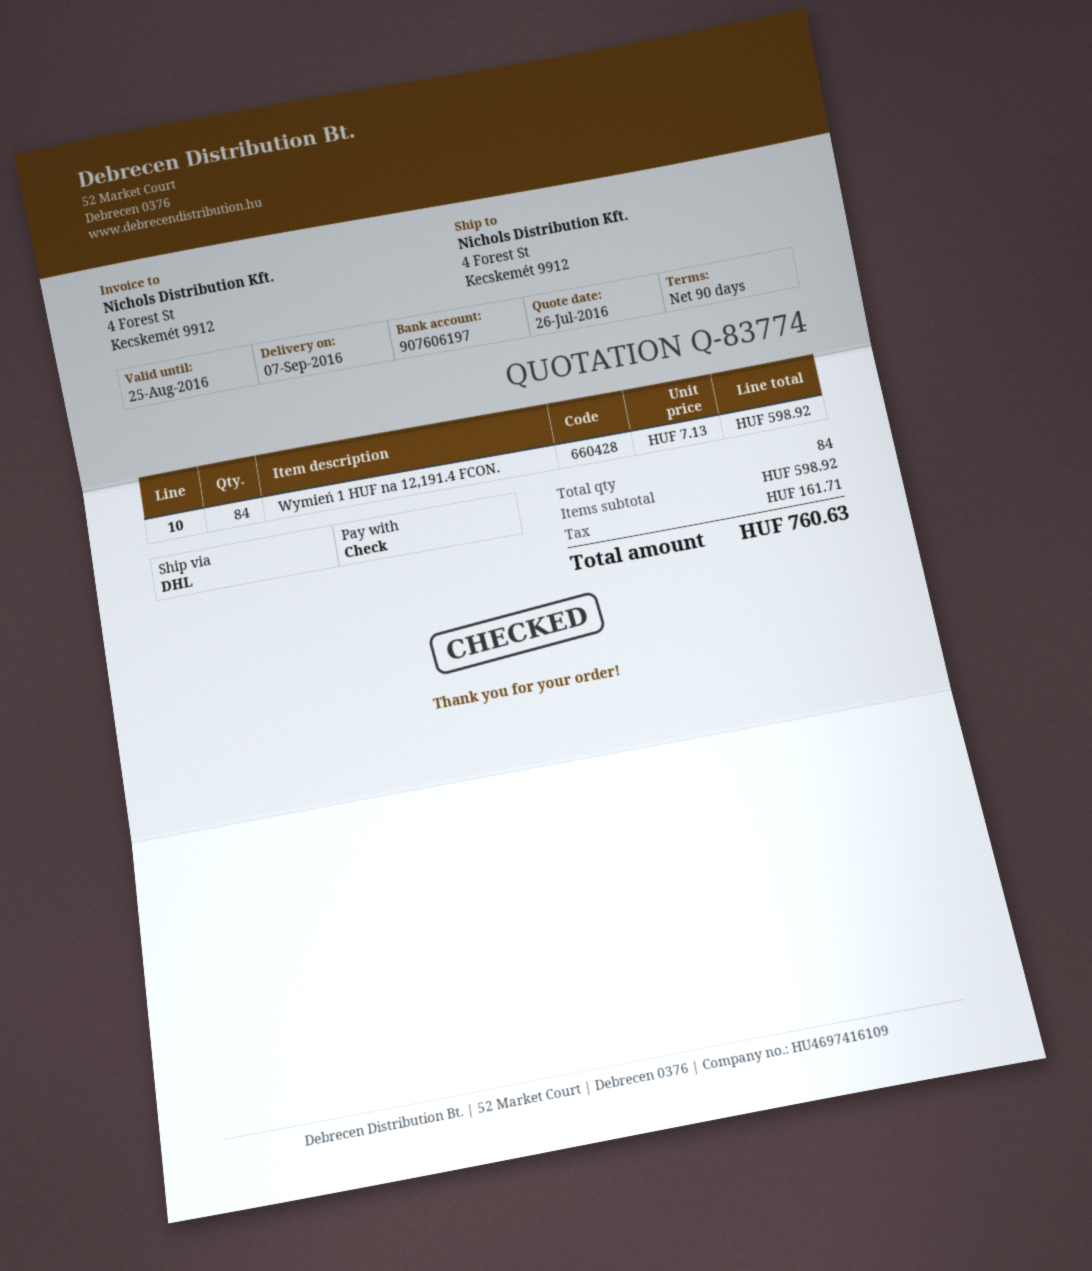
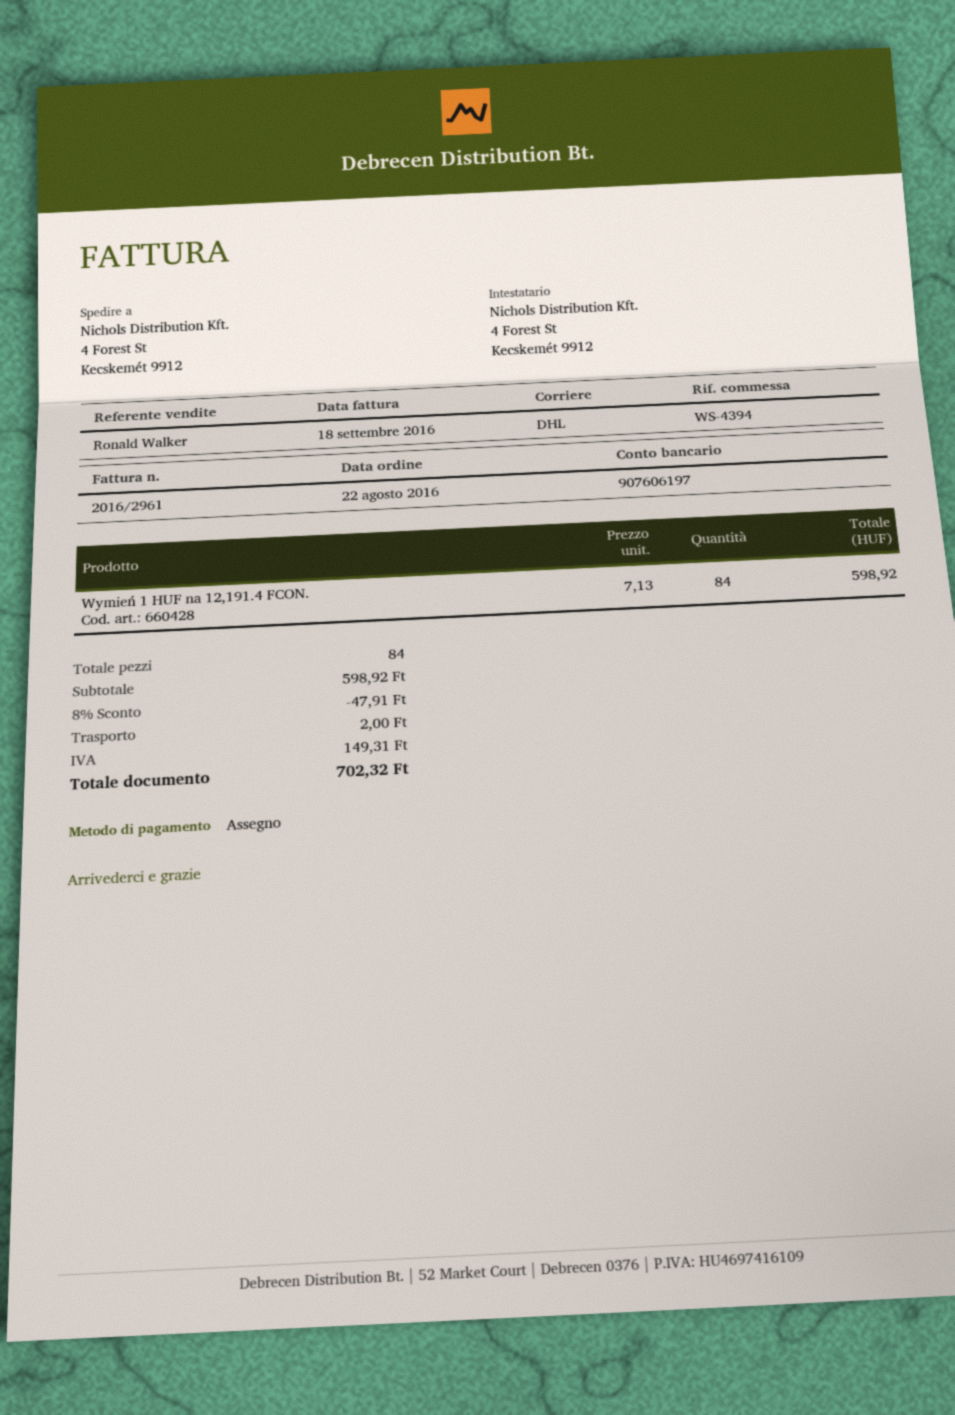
discount: none -> 8% = 47.91
shipping: none -> 2.00
tax: 161.71 -> 149.31
total: 760.63 -> 702.32

